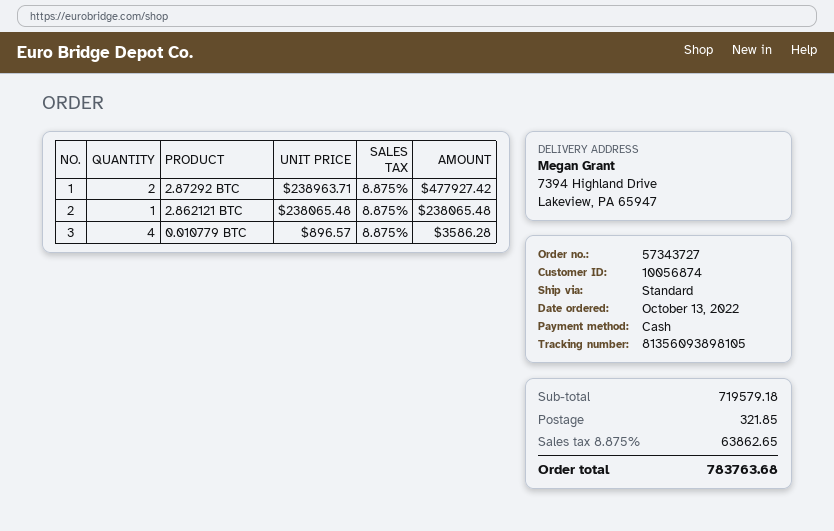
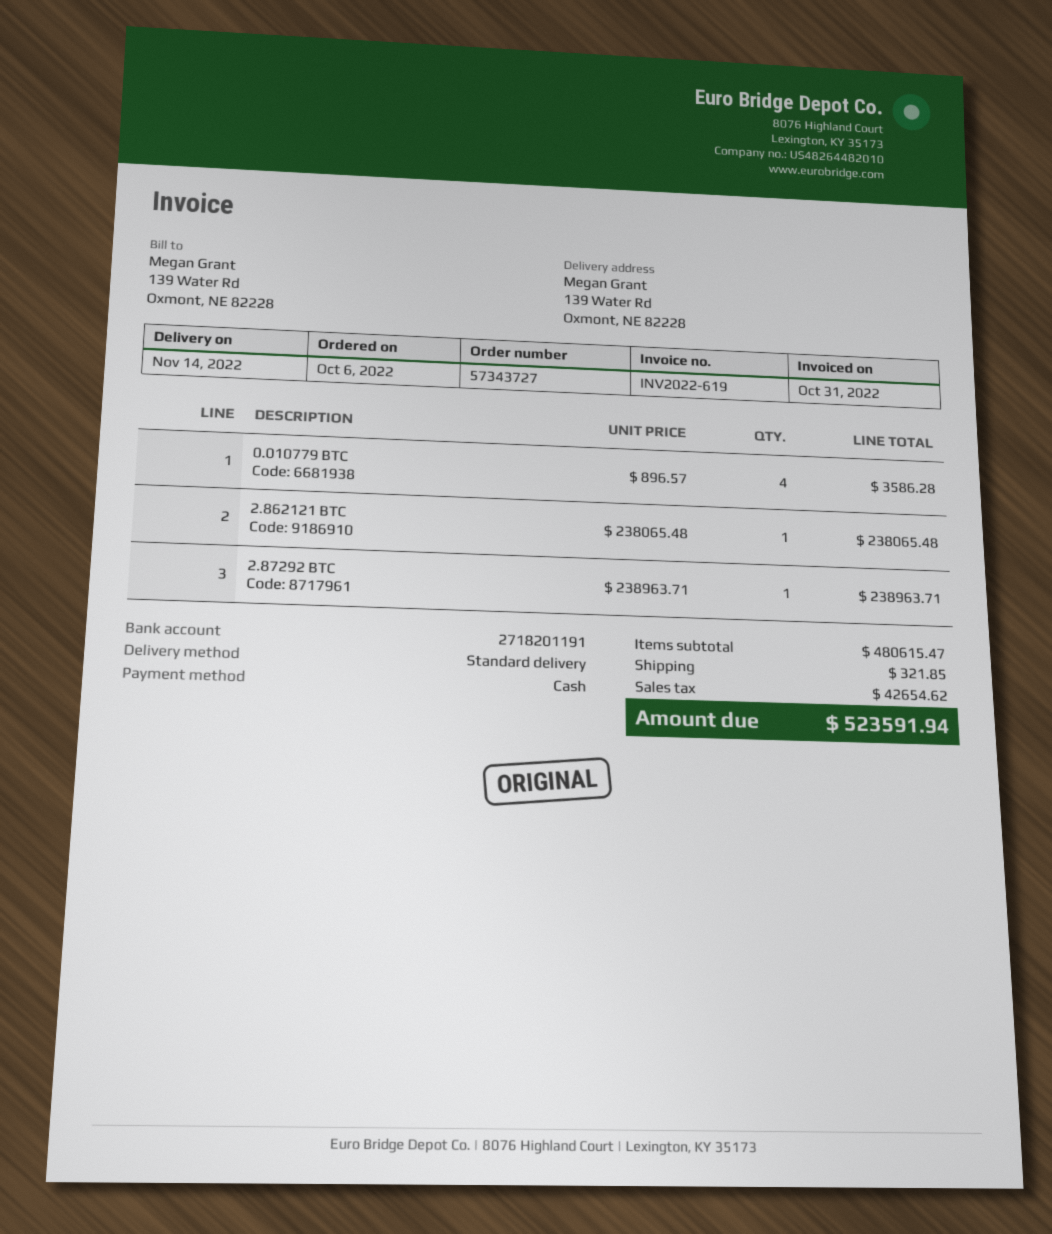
order date: 2022-10-13 -> 2022-10-06
ship to: 7394 Highland Drive, Lakeview, PA 65947 -> 139 Water Rd, Oxmont, NE 82228
2.87292 BTC: 2 x 238963.71 = 477927.42 -> 1 x 238963.71 = 238963.71
subtotal: 719579.18 -> 480615.47
tax: 63862.65 -> 42654.62
total: 783763.68 -> 523591.94

